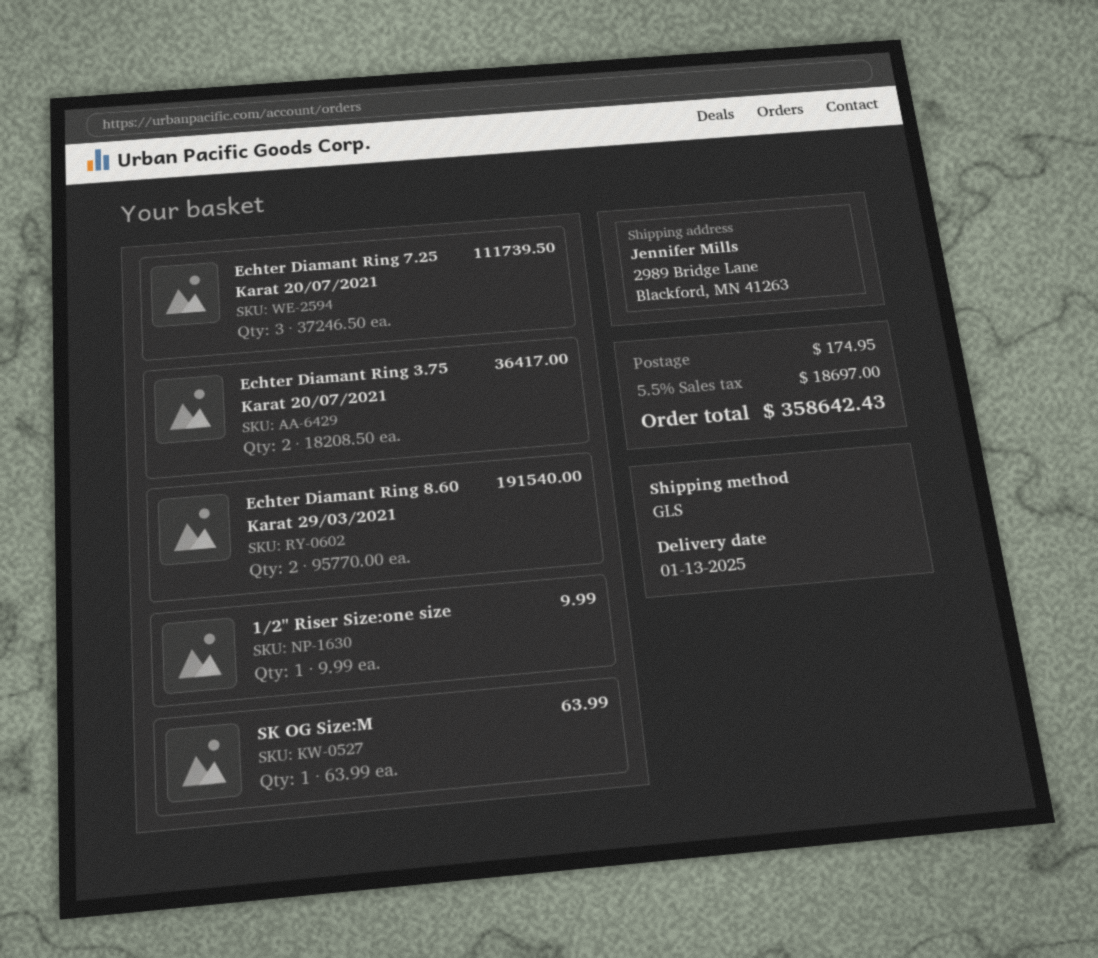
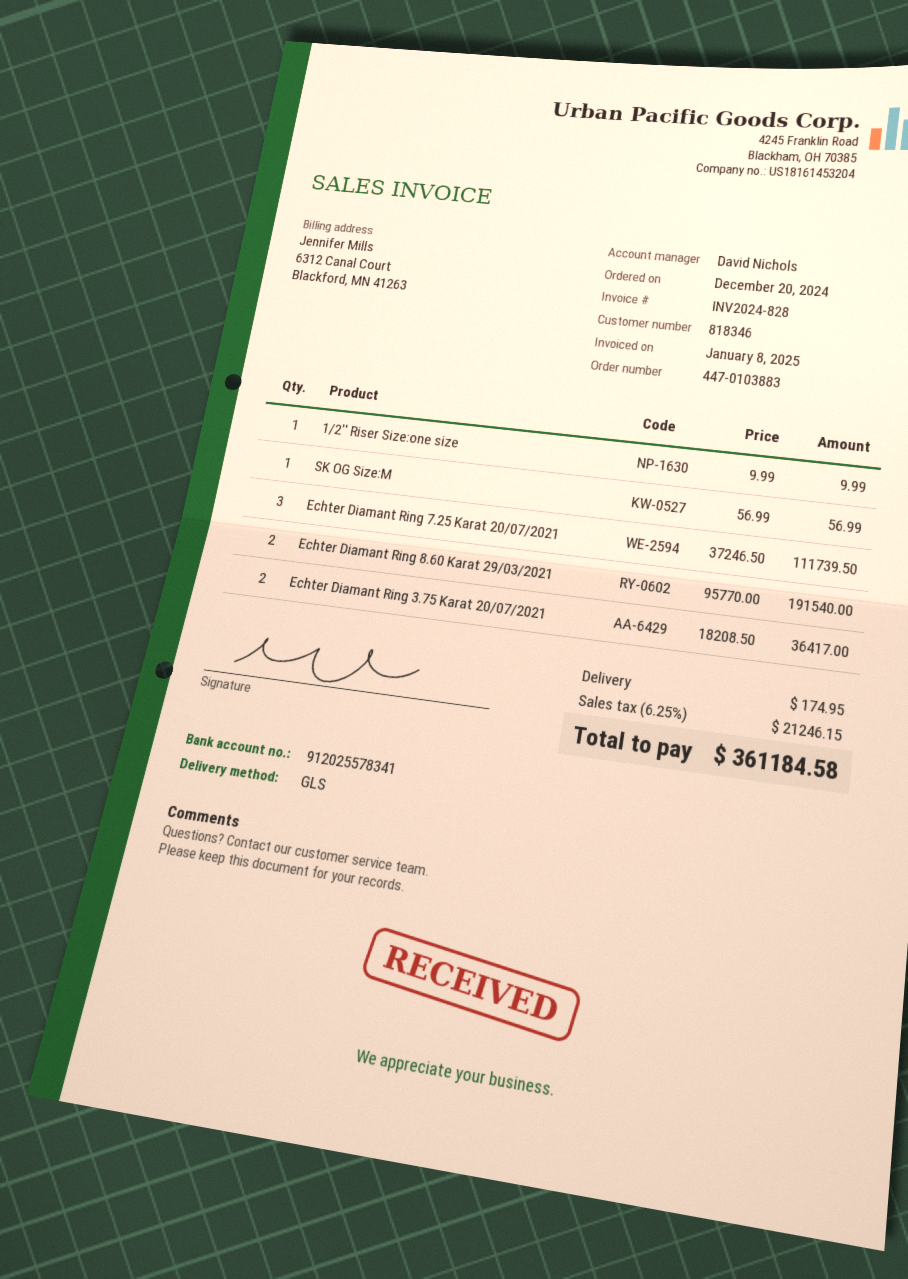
SK OG Size:M: 1 x 63.99 = 63.99 -> 1 x 56.99 = 56.99
tax: 5.5% = 18697.00 -> 6.25% = 21246.15
total: 358642.43 -> 361184.58

